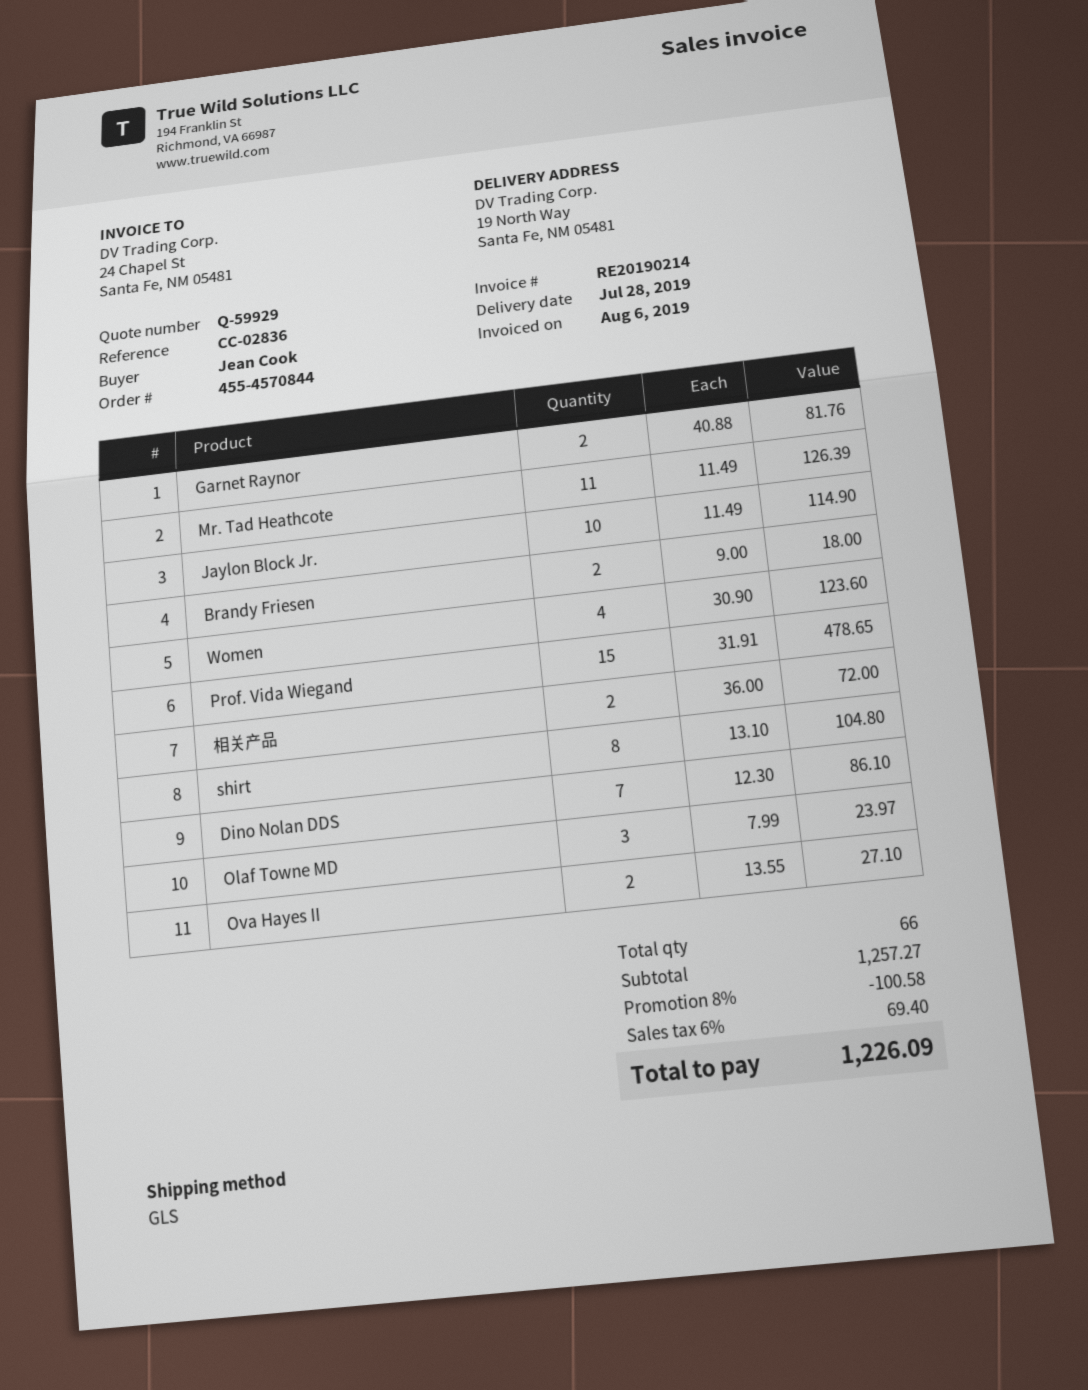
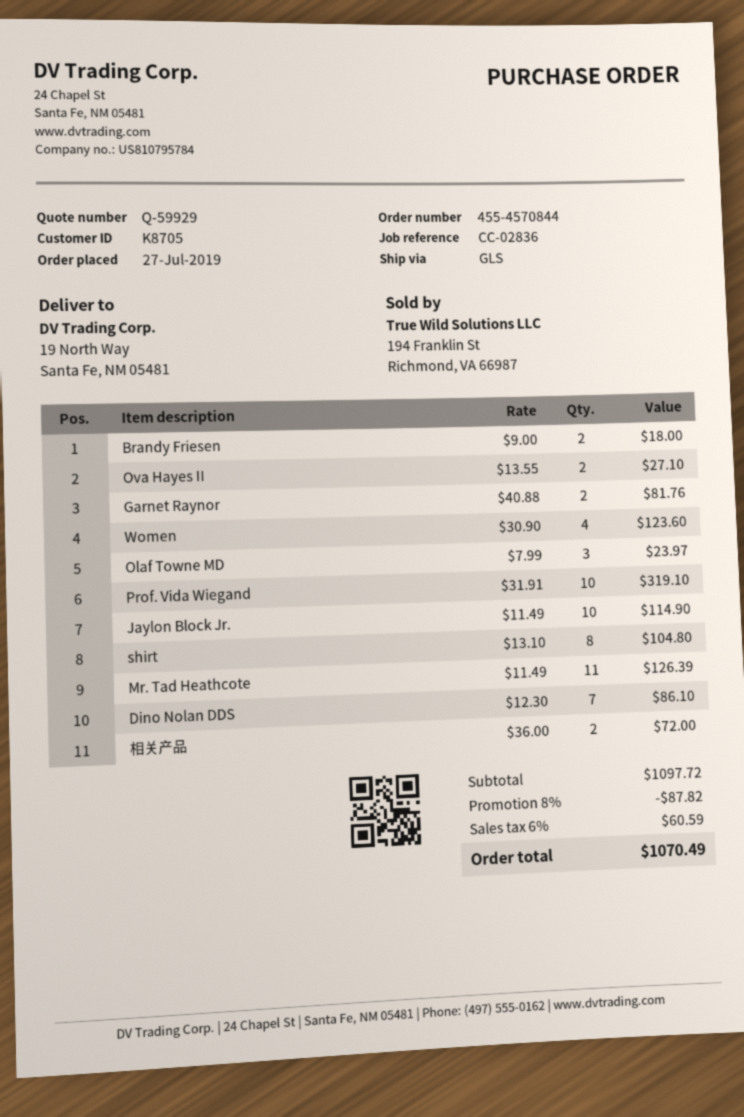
Prof. Vida Wiegand: 15 x 31.91 = 478.65 -> 10 x 31.91 = 319.10
subtotal: 1257.27 -> 1097.72
discount: 8% = 100.58 -> 8% = 87.82
tax: 6% = 69.40 -> 6% = 60.59
total: 1226.09 -> 1070.49

